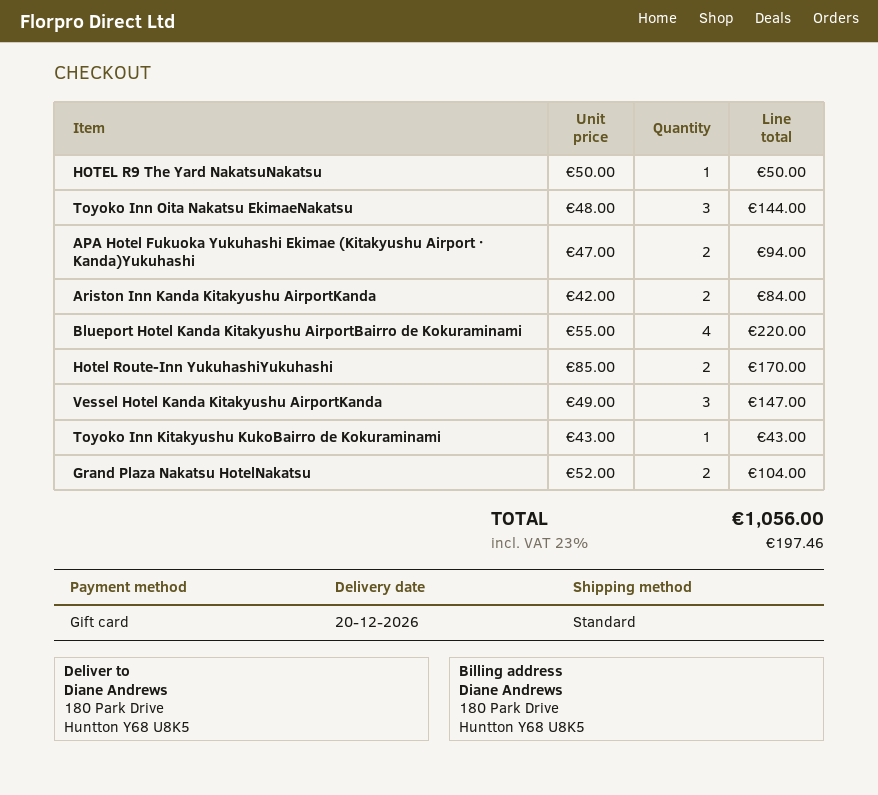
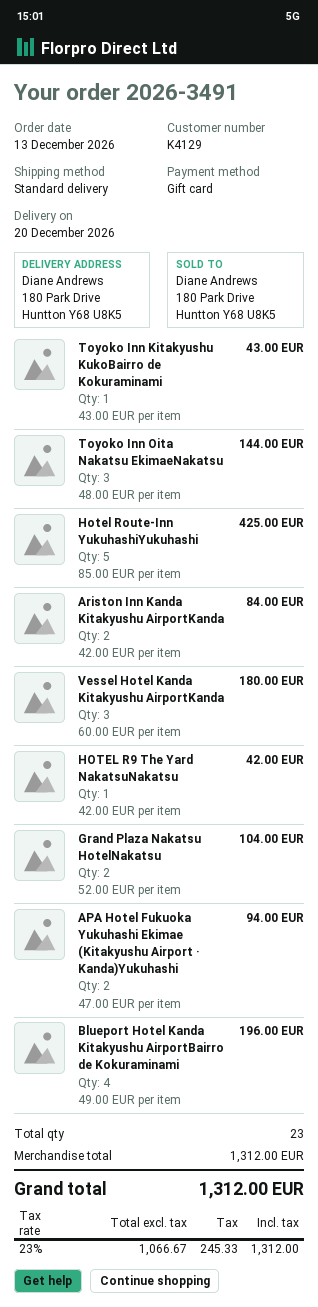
HOTEL R9 The Yard NakatsuNakatsu: 1 x 50.00 = 50.00 -> 1 x 42.00 = 42.00
Blueport Hotel Kanda Kitakyushu AirportBairro de Kokuraminami: 4 x 55.00 = 220.00 -> 4 x 49.00 = 196.00
Hotel Route-Inn YukuhashiYukuhashi: 2 x 85.00 = 170.00 -> 5 x 85.00 = 425.00
Vessel Hotel Kanda Kitakyushu AirportKanda: 3 x 49.00 = 147.00 -> 3 x 60.00 = 180.00
tax: 23% = 197.46 -> 23% = 245.33
total: 1056.00 -> 1312.00

